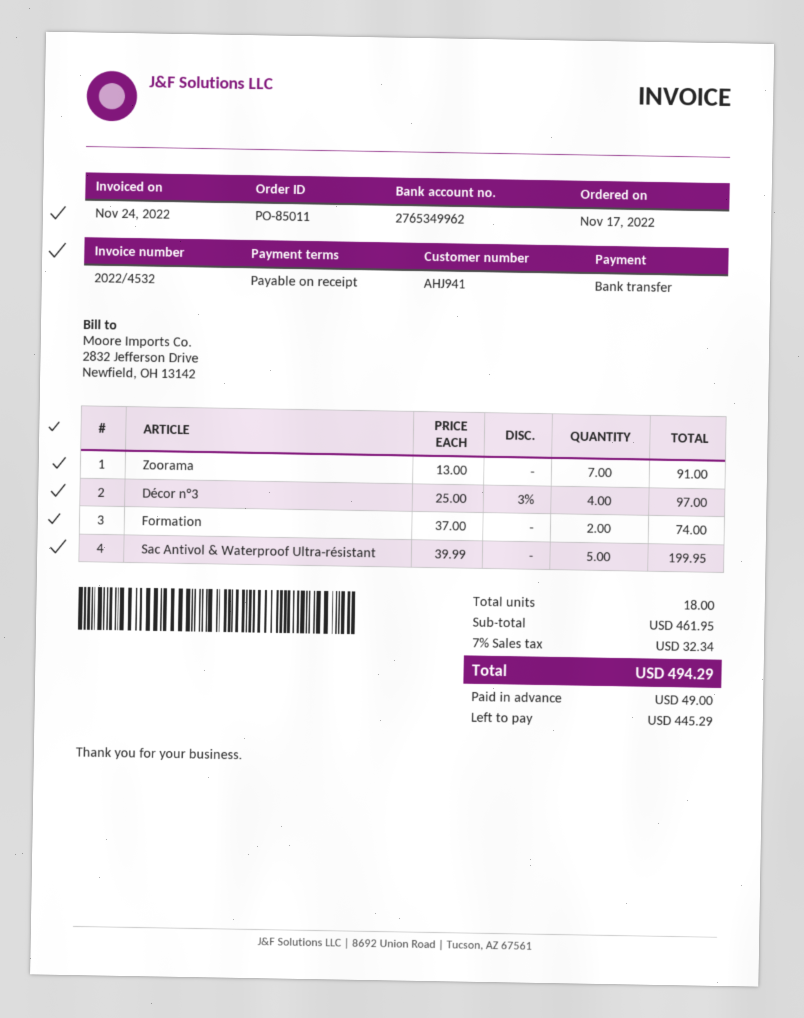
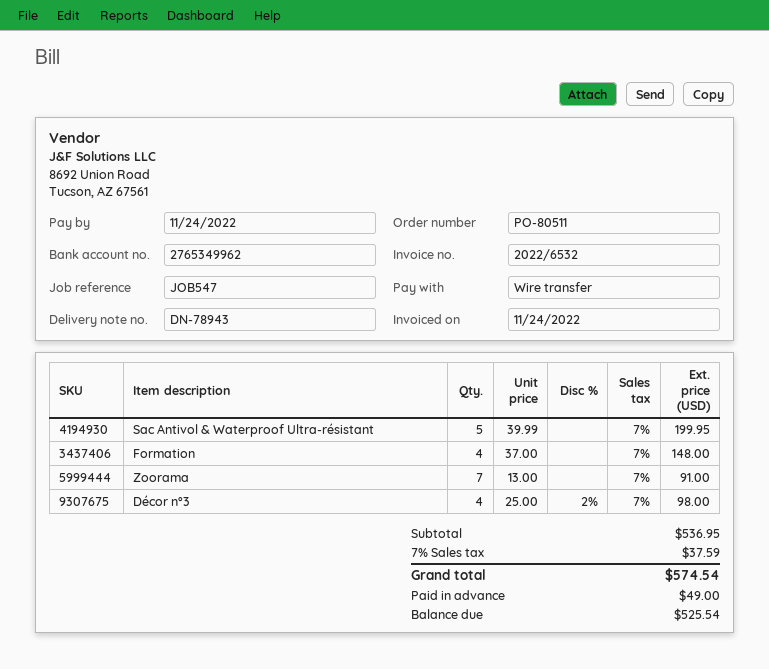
order number: PO-85011 -> PO-80511
invoice number: 2022/4532 -> 2022/6532
Décor n°3: 4 x 25.00 - 3% = 97.00 -> 4 x 25.00 - 2% = 98.00
Formation: 2 x 37.00 = 74.00 -> 4 x 37.00 = 148.00
subtotal: 461.95 -> 536.95
tax: 7% = 32.34 -> 7% = 37.59
total: 494.29 -> 574.54
balance: 445.29 -> 525.54

